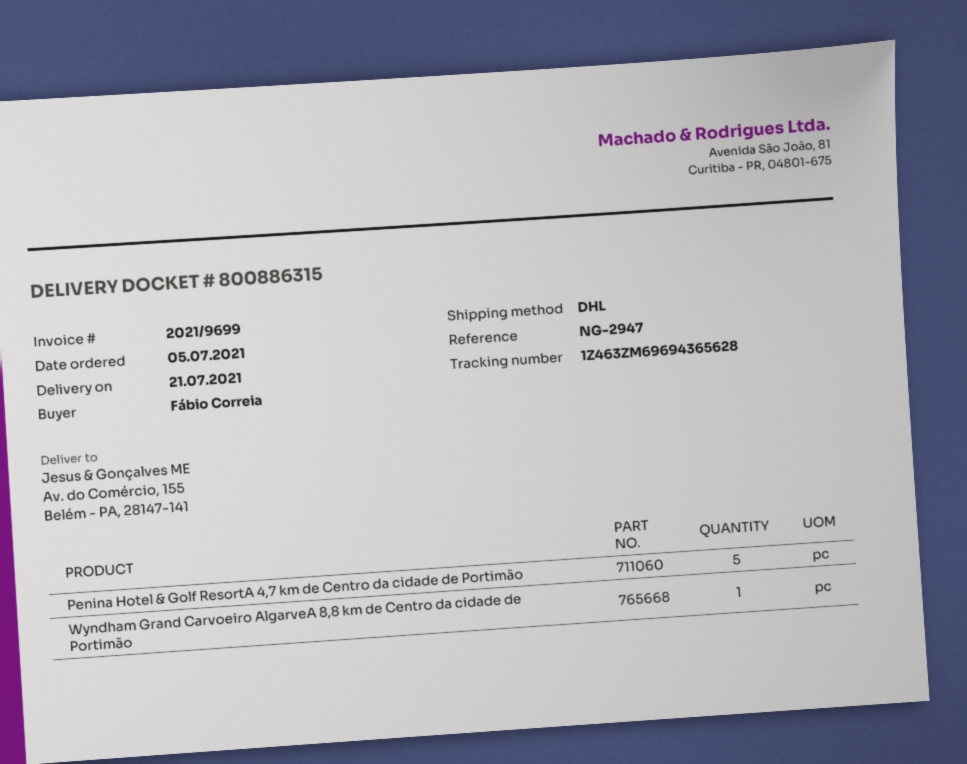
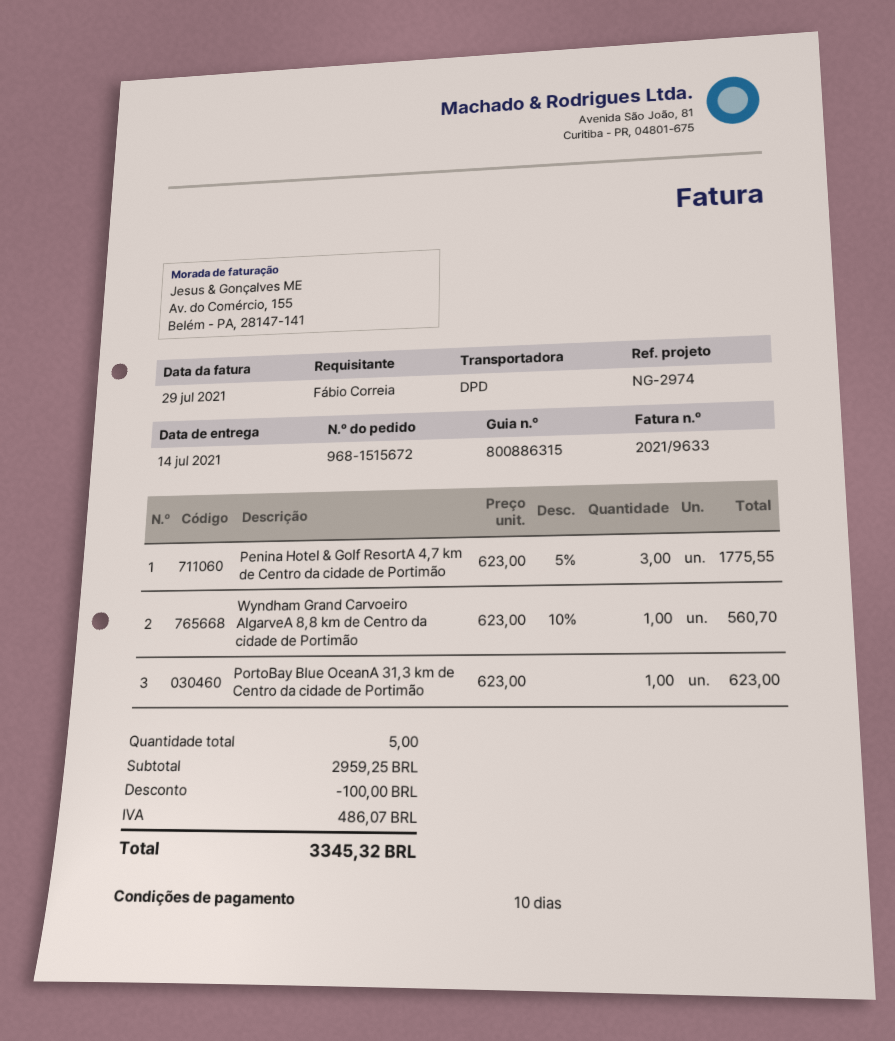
delivery date: 2021-07-21 -> 2021-07-14
invoice number: 2021/9699 -> 2021/9633
reference: NG-2947 -> NG-2974
shipping method: DHL -> DPD
Penina Hotel & Golf ResortA 4,7 km de Centro da cidade de Portimão: 5 -> 3
PortoBay Blue OceanA 31,3 km de Centro da cidade de Portimão: none -> 1

